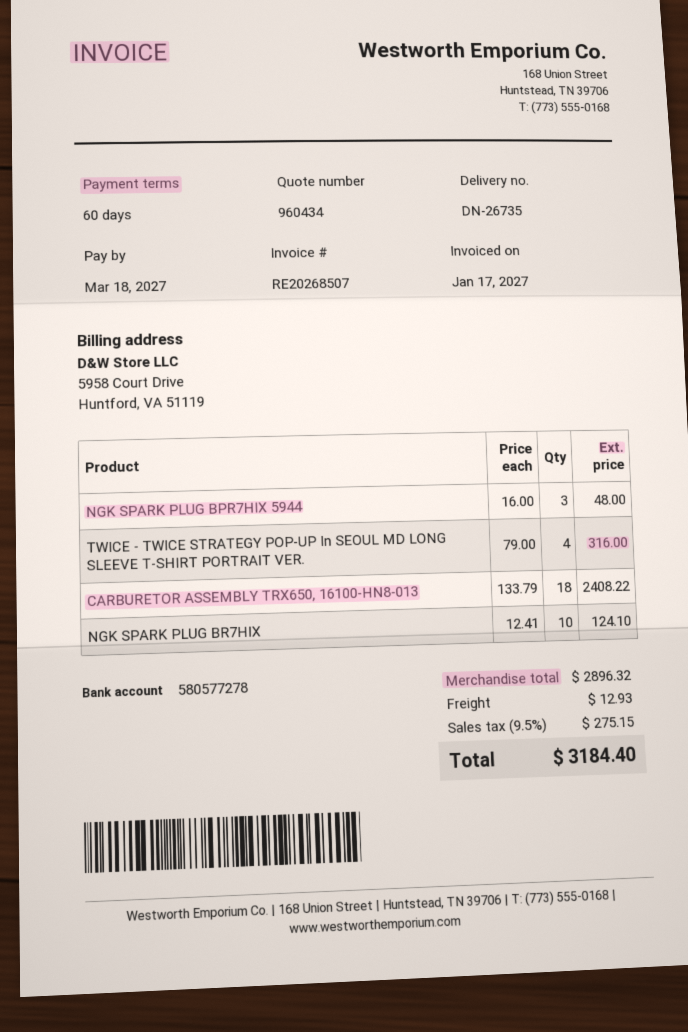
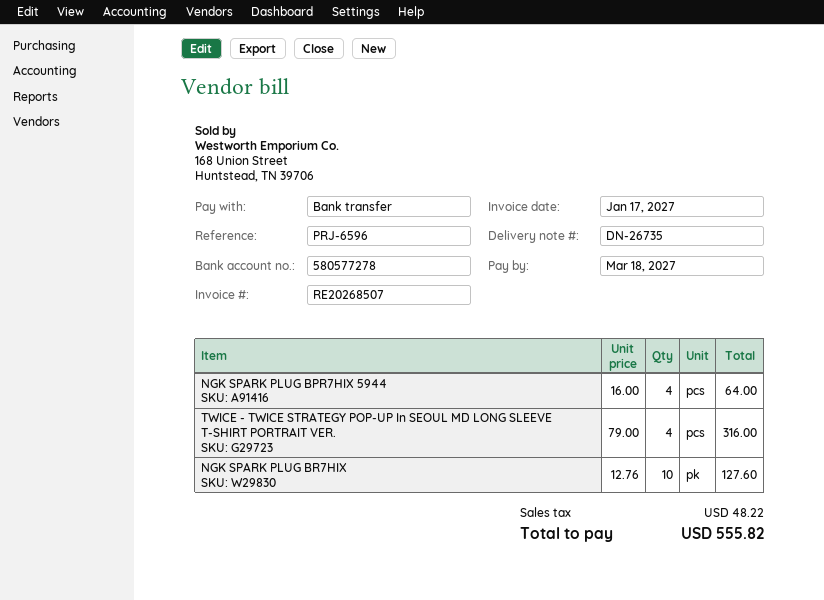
NGK SPARK PLUG BPR7HIX 5944: 3 x 16.00 = 48.00 -> 4 x 16.00 = 64.00
CARBURETOR ASSEMBLY TRX650, 16100-HN8-013: 18 x 133.79 = 2408.22 -> none
NGK SPARK PLUG BR7HIX: 10 x 12.41 = 124.10 -> 10 x 12.76 = 127.60
shipping: 12.93 -> none
tax: 275.15 -> 48.22
total: 3184.40 -> 555.82

